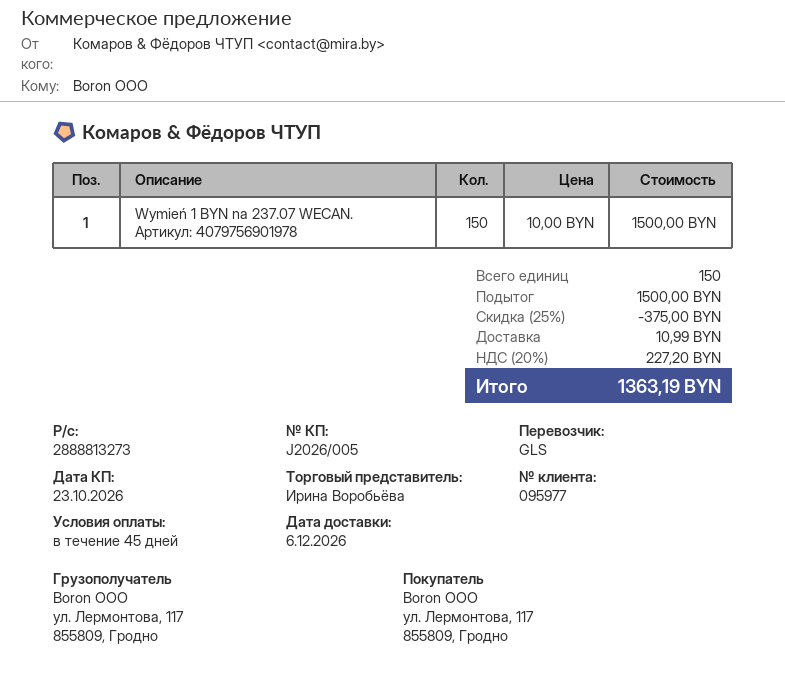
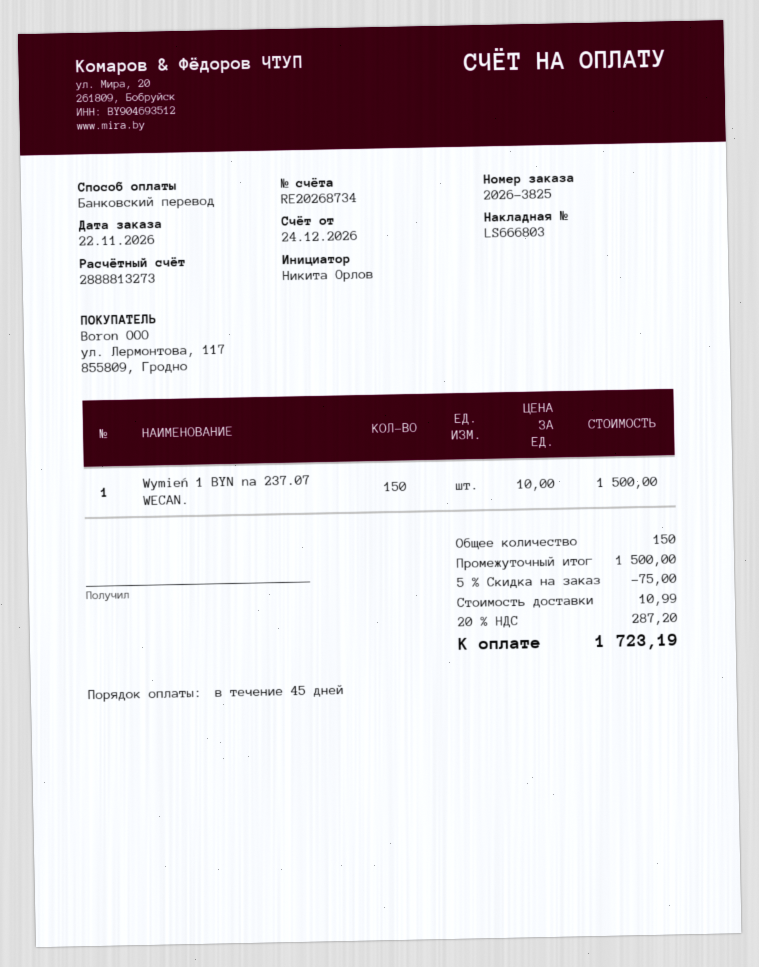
discount: 25% = 375.00 -> 5% = 75.00
tax: 20% = 227.20 -> 20% = 287.20
total: 1363.19 -> 1723.19

